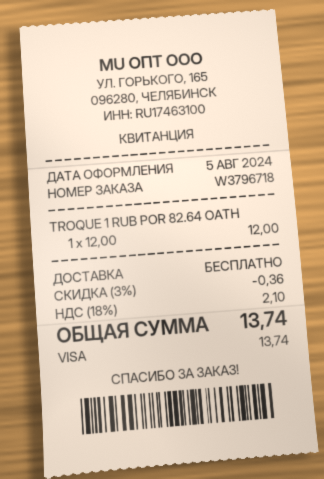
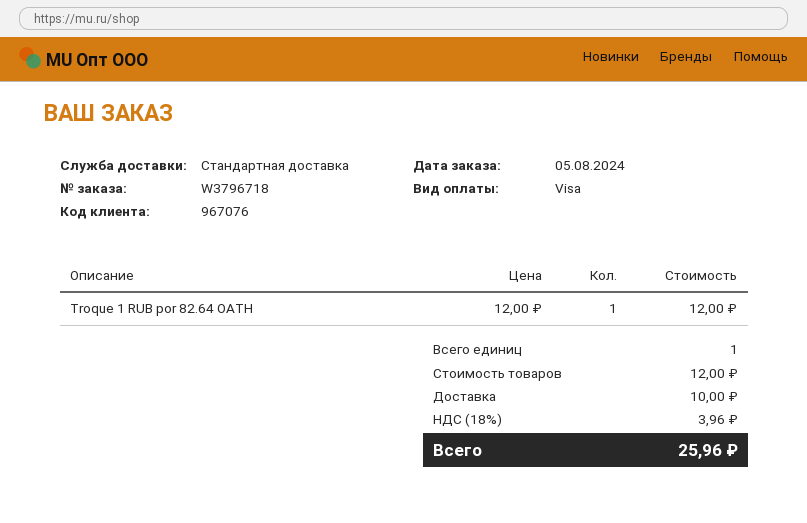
discount: 3% = 0.36 -> none
shipping: 0.00 -> 10.00
tax: 18% = 2.10 -> 18% = 3.96
total: 13.74 -> 25.96

